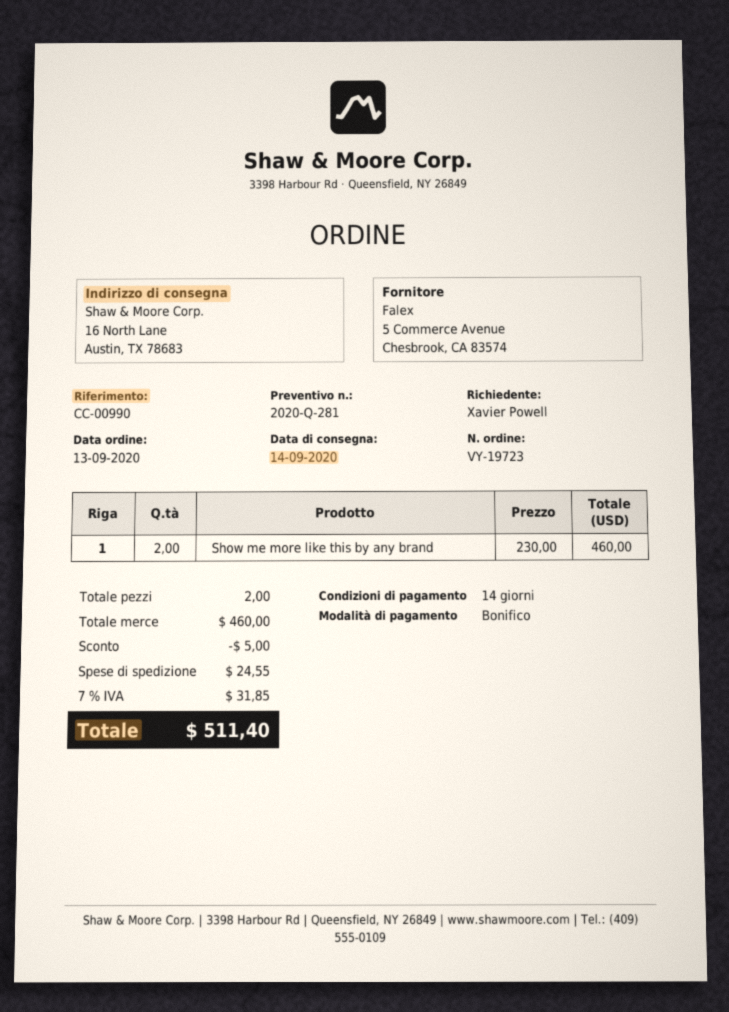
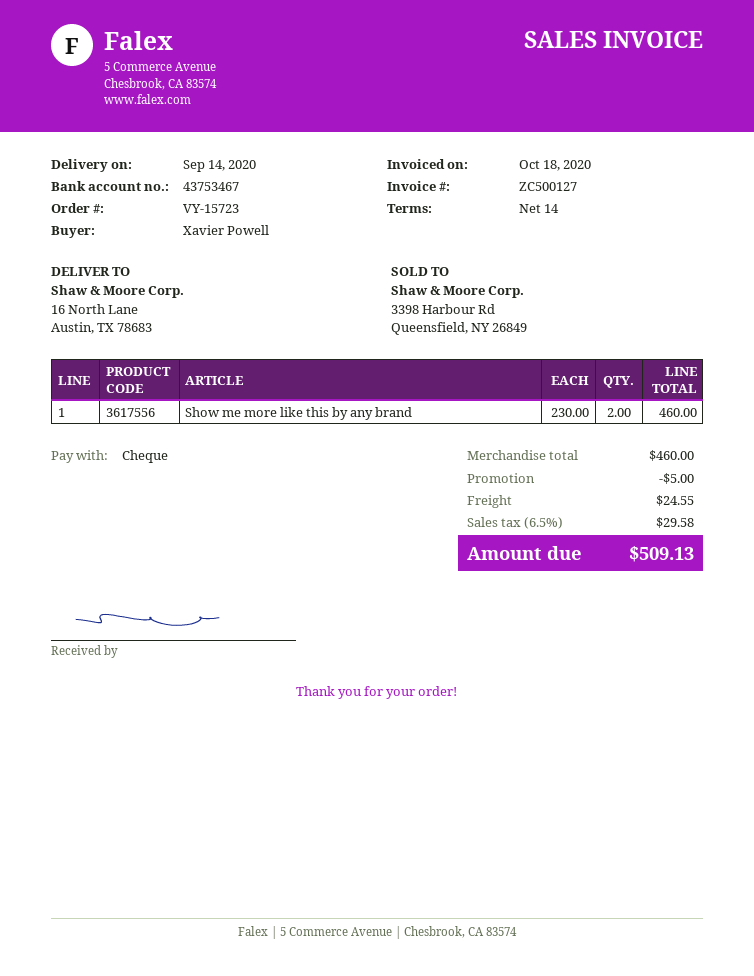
order number: VY-19723 -> VY-15723
payment method: bank transfer -> cheque
tax: 7% = 31.85 -> 6.5% = 29.58
total: 511.40 -> 509.13

